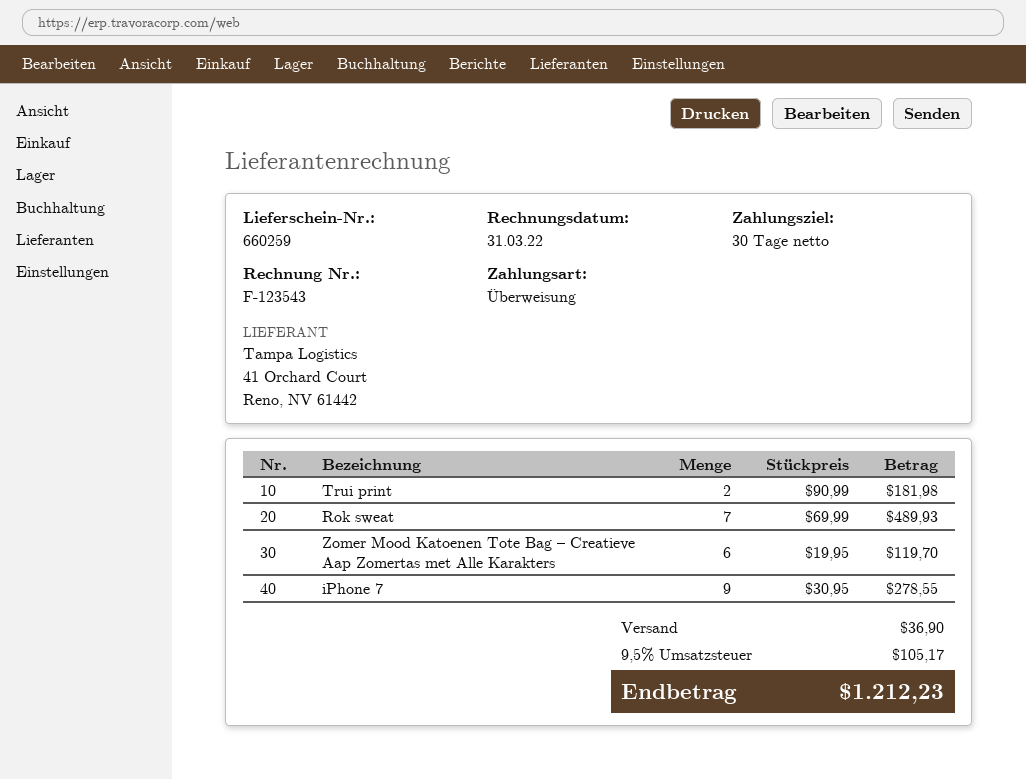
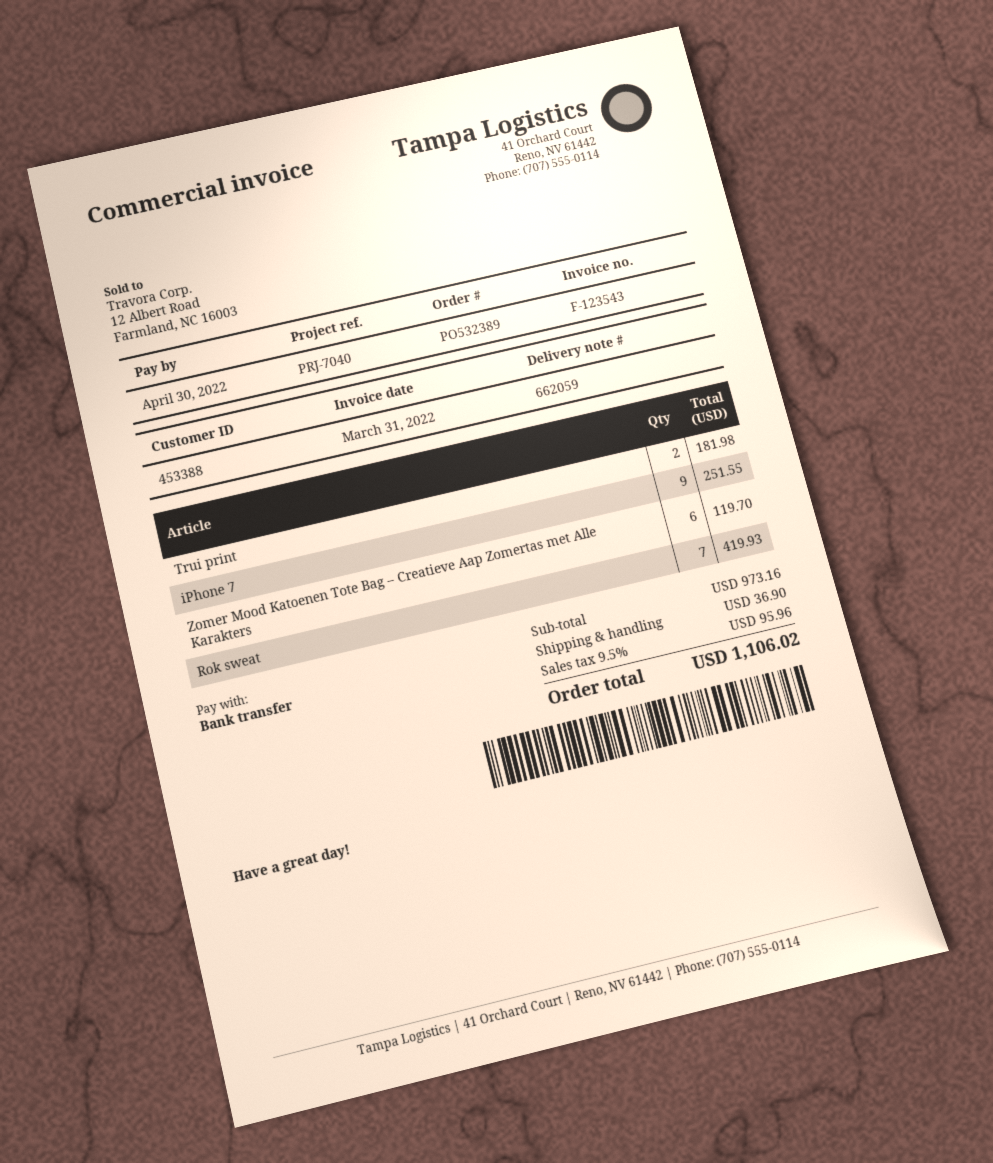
delivery note number: 660259 -> 662059
Rok sweat: 7 for 489.93 -> 7 for 419.93
iPhone 7: 9 for 278.55 -> 9 for 251.55
tax: 9.5% = 105.17 -> 9.5% = 95.96
total: 1212.23 -> 1106.02

